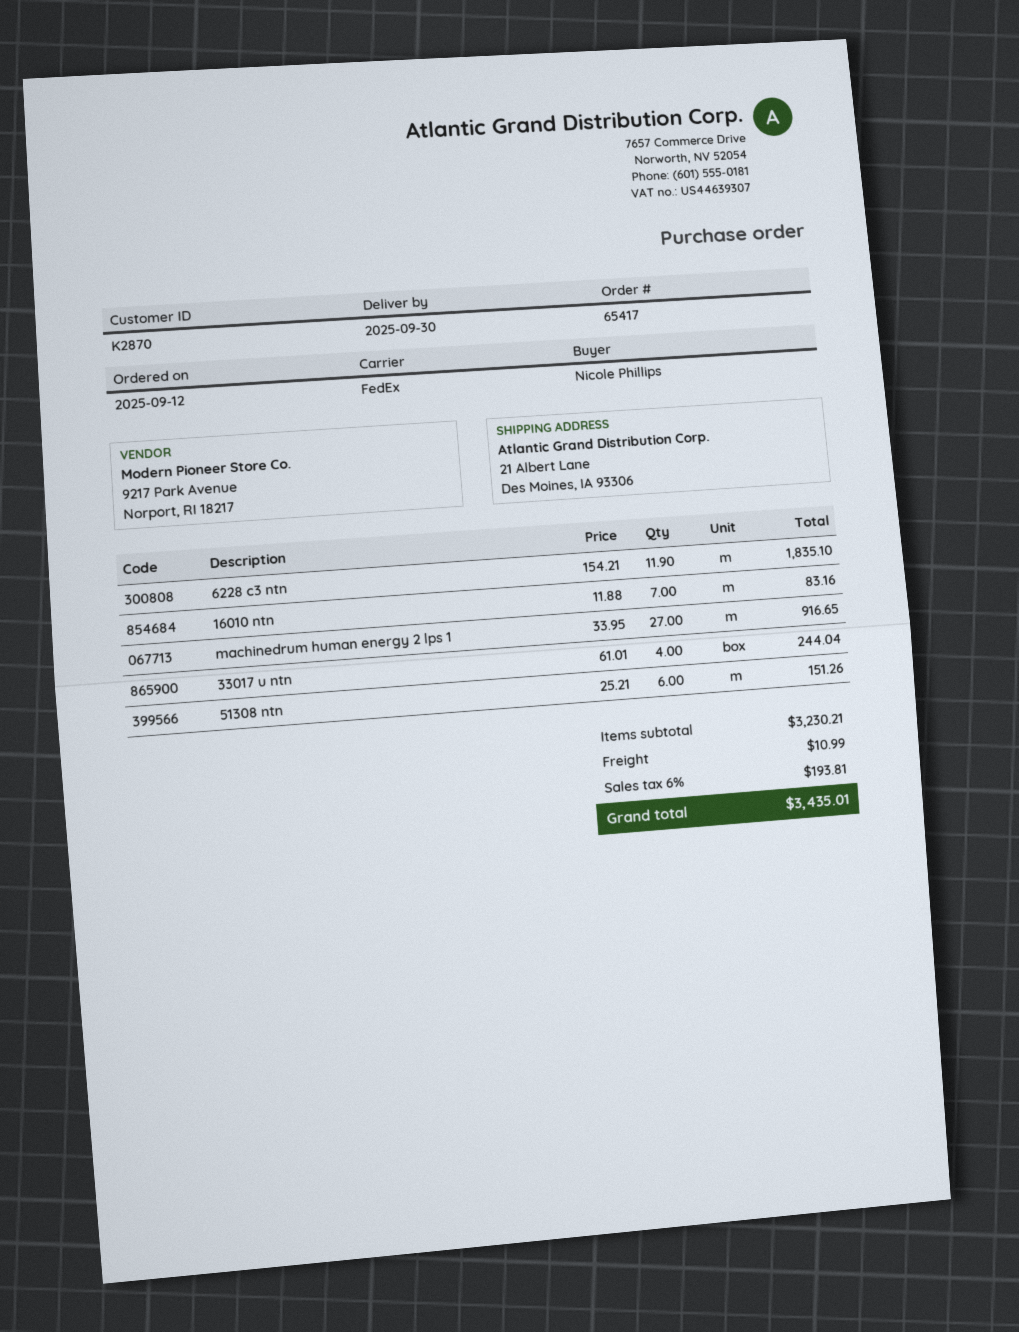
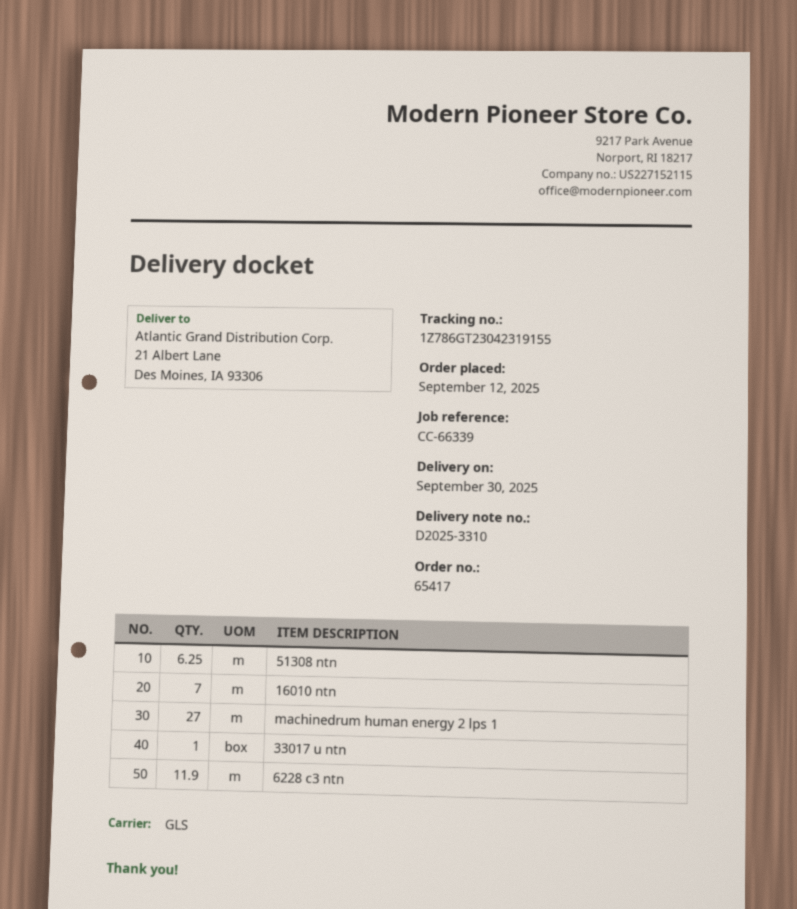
shipping method: FedEx -> GLS
33017 u ntn: 4 -> 1
51308 ntn: 6 -> 6.25

